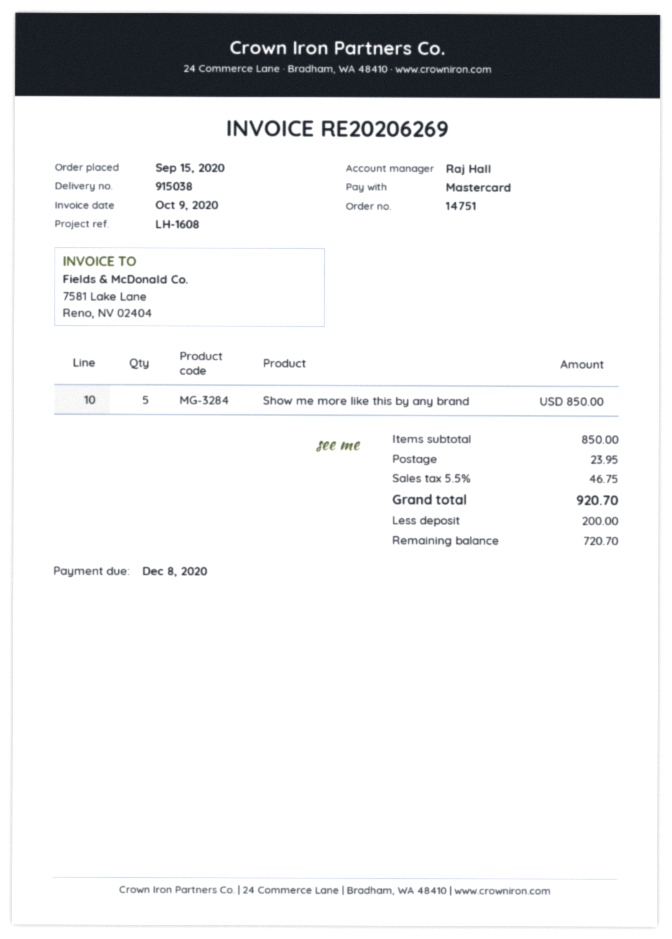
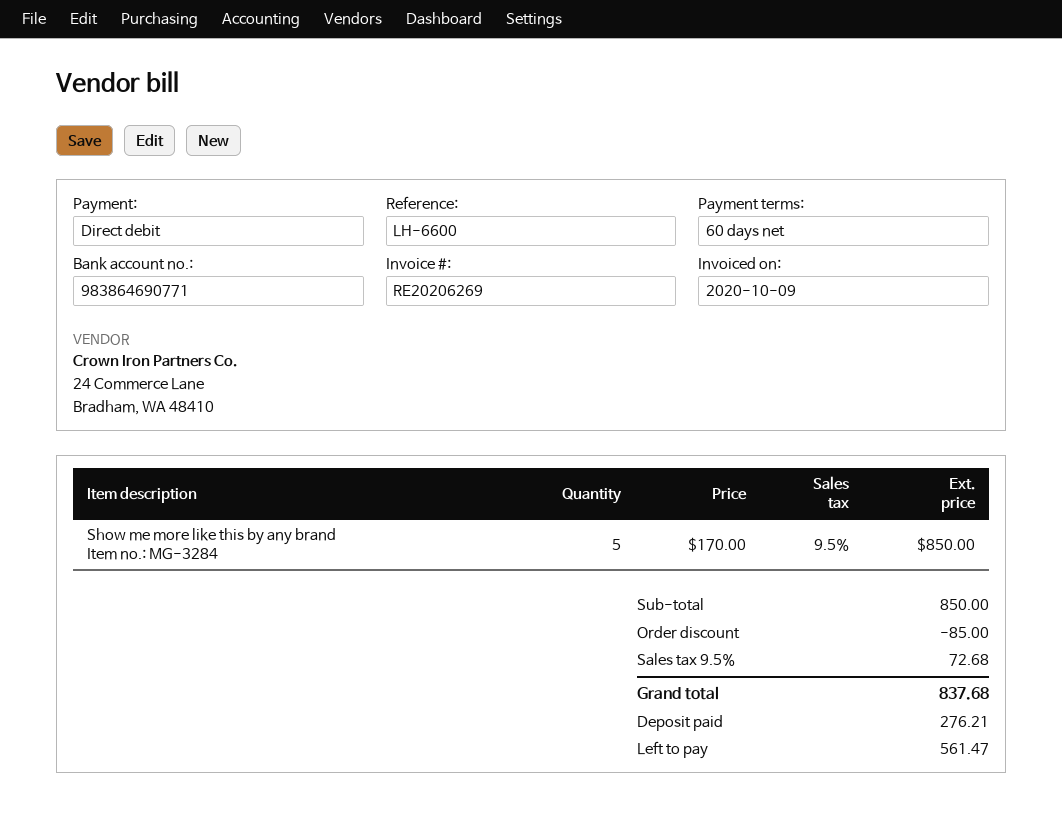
reference: LH-1608 -> LH-6600
payment method: Mastercard -> direct debit
discount: none -> 85.00
shipping: 23.95 -> none
tax: 5.5% = 46.75 -> 9.5% = 72.68
total: 920.70 -> 837.68
deposit: 200.00 -> 276.21
balance: 720.70 -> 561.47

